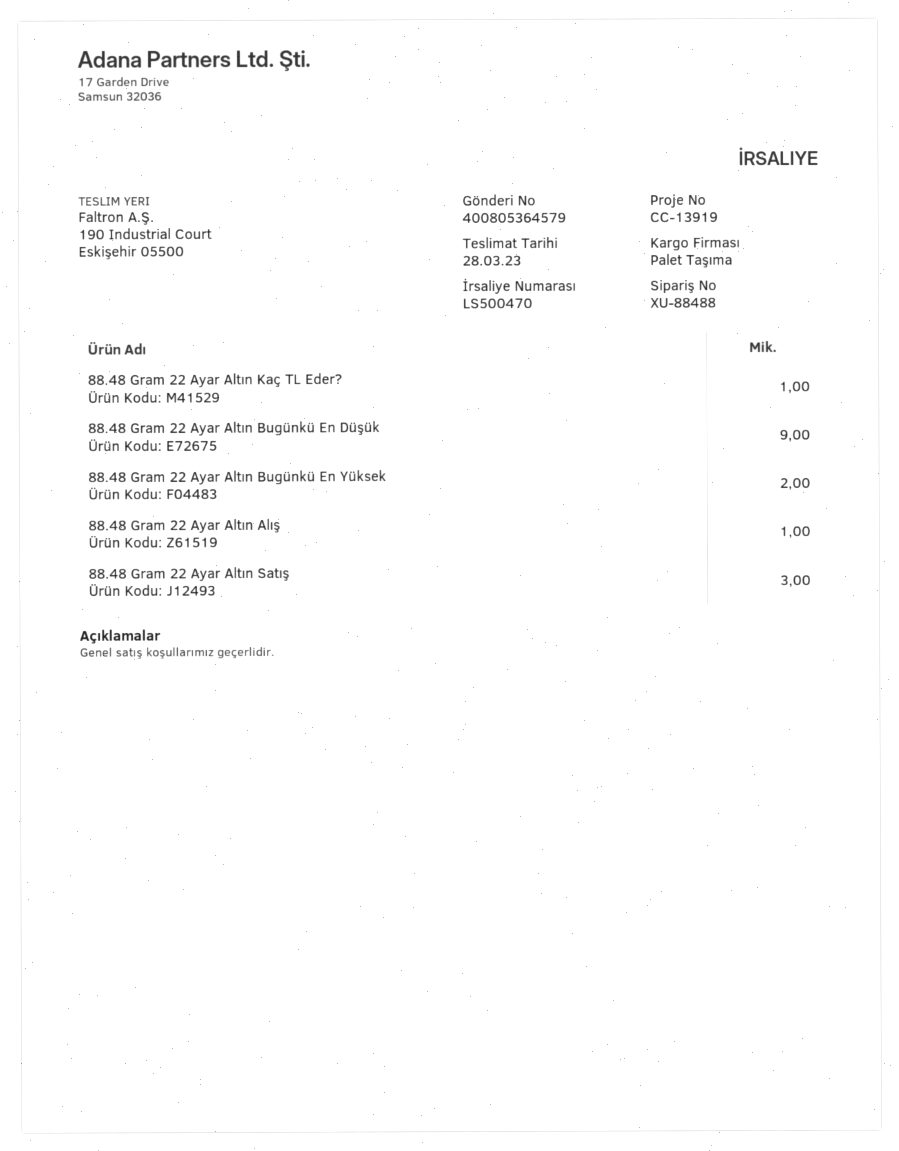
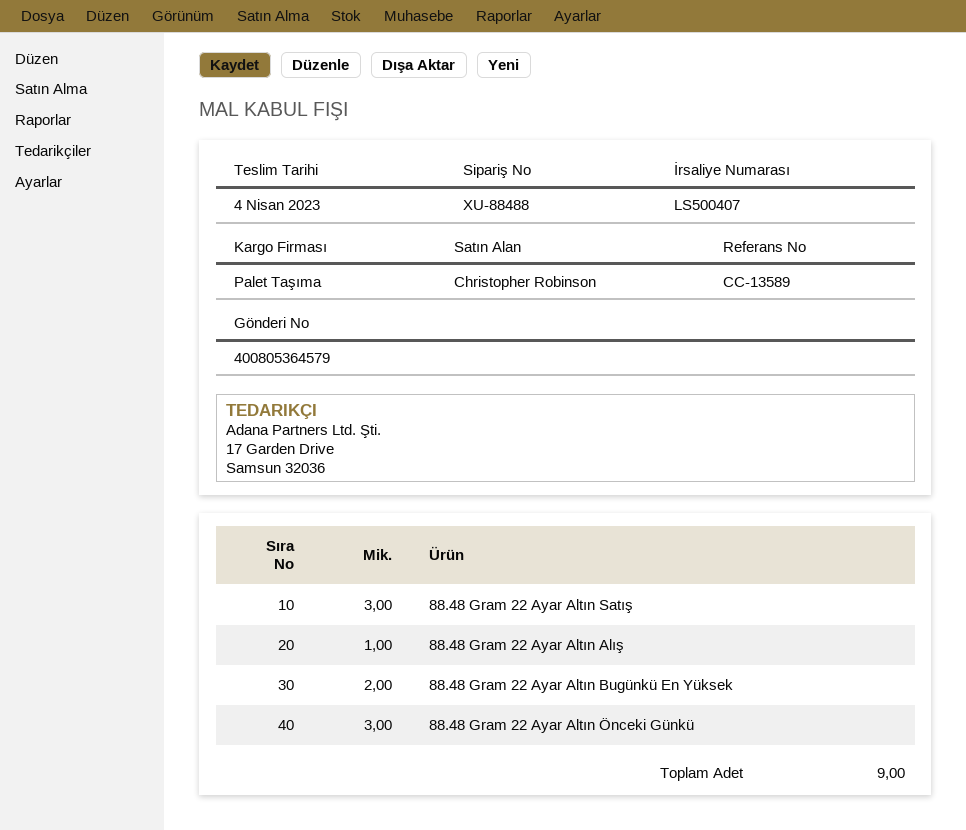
delivery note number: LS500470 -> LS500407
delivery date: 2023-03-28 -> 2023-04-04
reference: CC-13919 -> CC-13589
88.48 Gram 22 Ayar Altın Kaç TL Eder?: 1 -> none
88.48 Gram 22 Ayar Altın Bugünkü En Düşük: 9 -> none
88.48 Gram 22 Ayar Altın Önceki Günkü: none -> 3

